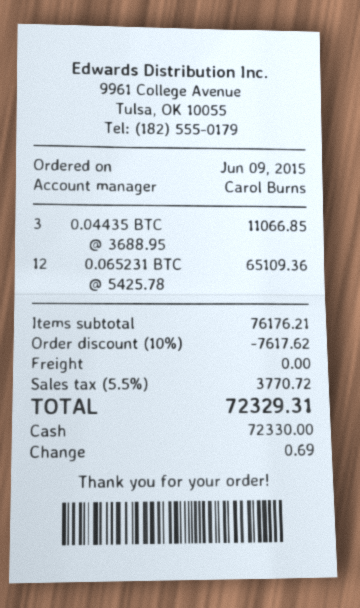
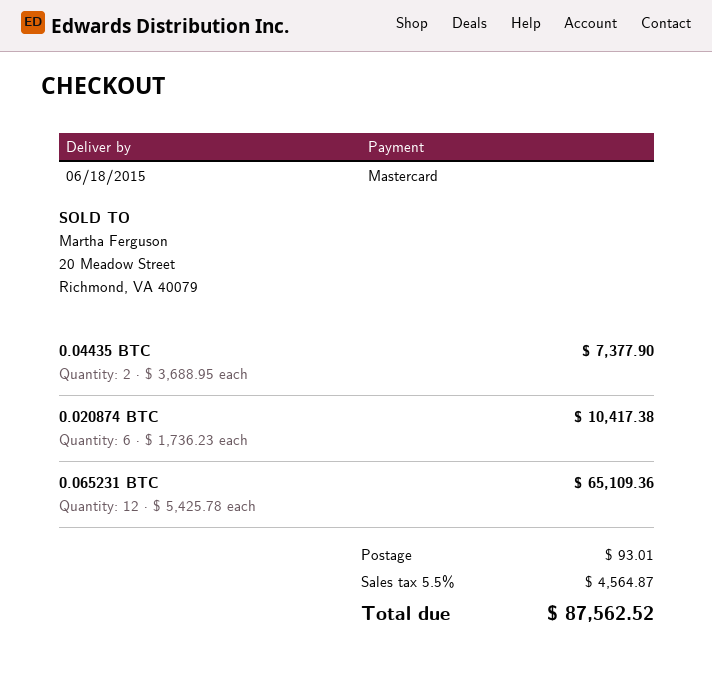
payment method: cash -> Mastercard
0.04435 BTC: 3 x 3688.95 = 11066.85 -> 2 x 3688.95 = 7377.90
0.020874 BTC: none -> 6 x 1736.23 = 10417.38
discount: 10% = 7617.62 -> none
shipping: 0.00 -> 93.01
tax: 5.5% = 3770.72 -> 5.5% = 4564.87
total: 72329.31 -> 87562.52

